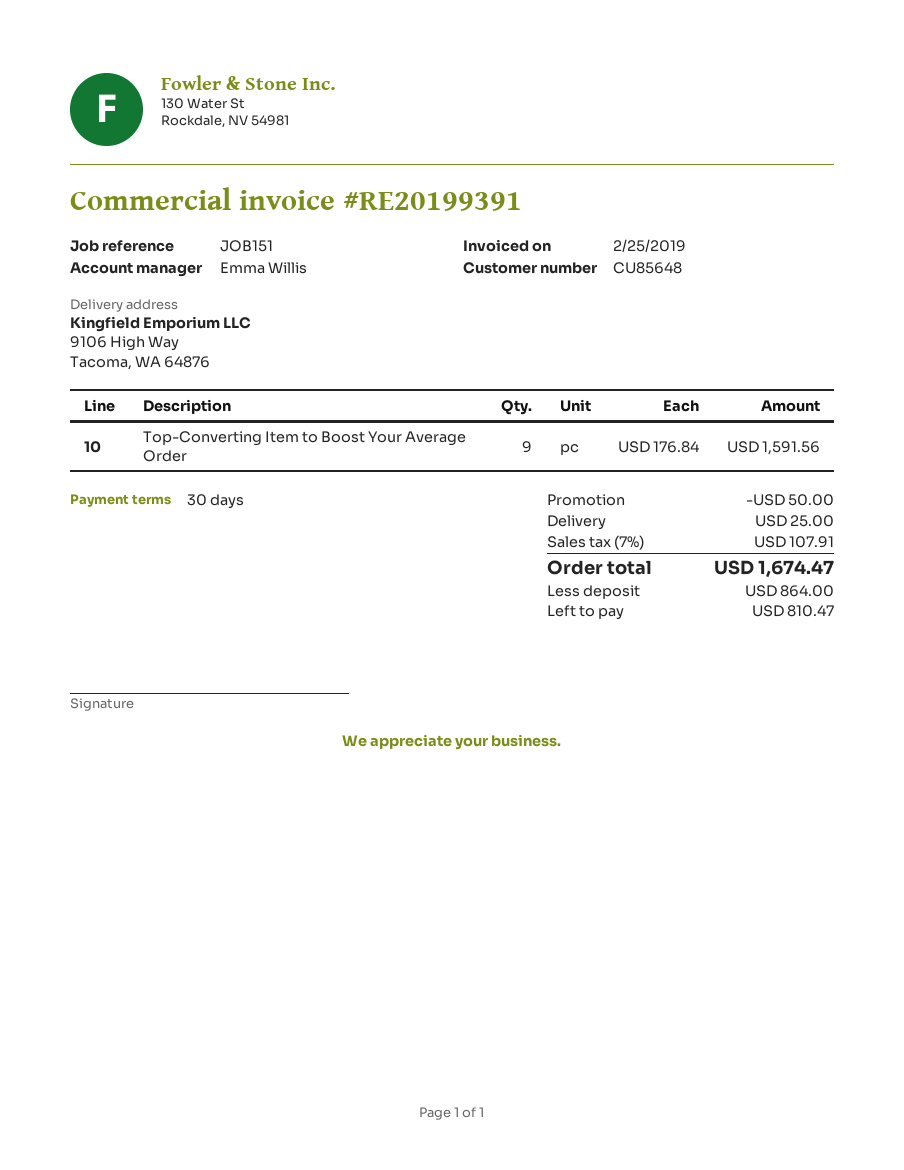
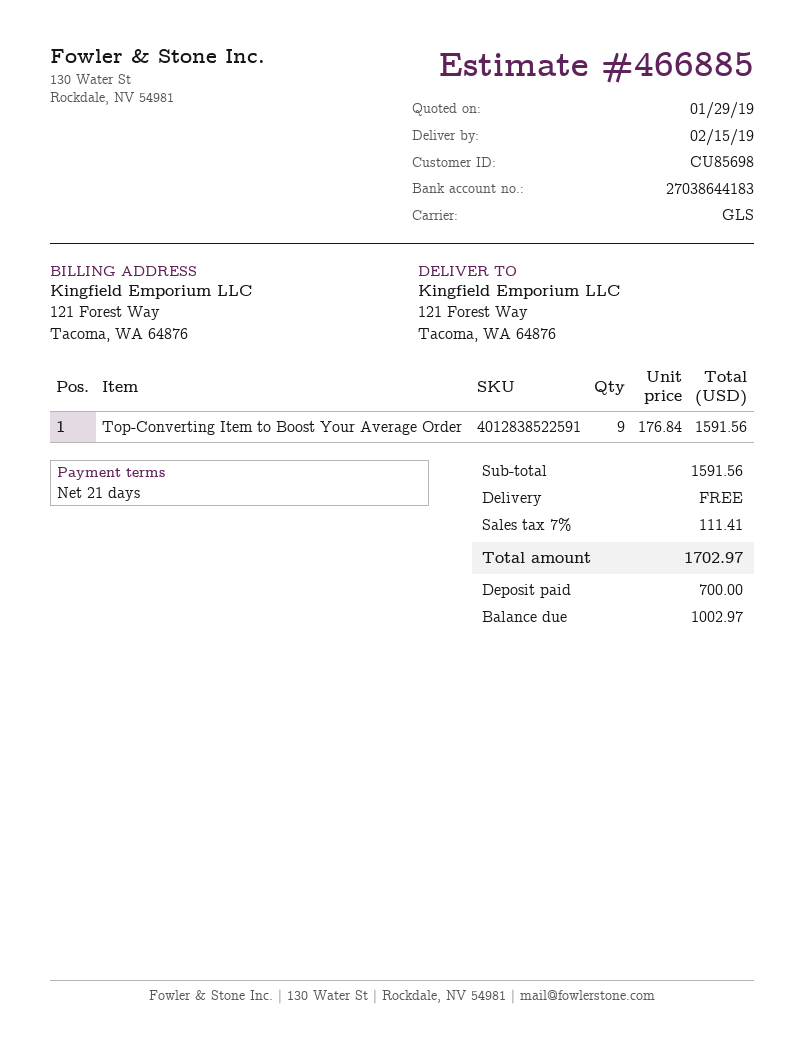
payment terms: 30 days -> 21 days
customer number: CU85648 -> CU85698
ship to: 9106 High Way, Tacoma, WA 64876 -> 121 Forest Way, Tacoma, WA 64876
discount: 50.00 -> none
shipping: 25.00 -> 0.00
tax: 7% = 107.91 -> 7% = 111.41
total: 1674.47 -> 1702.97
deposit: 864.00 -> 700.00
balance: 810.47 -> 1002.97

